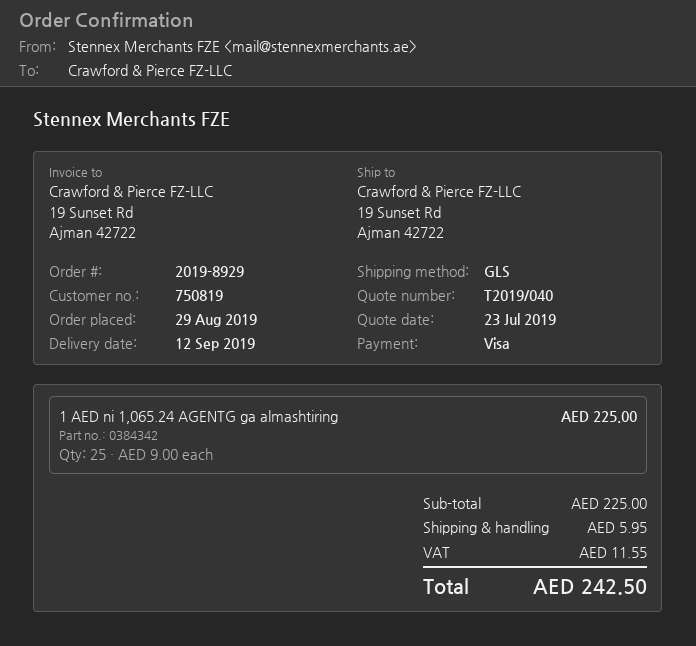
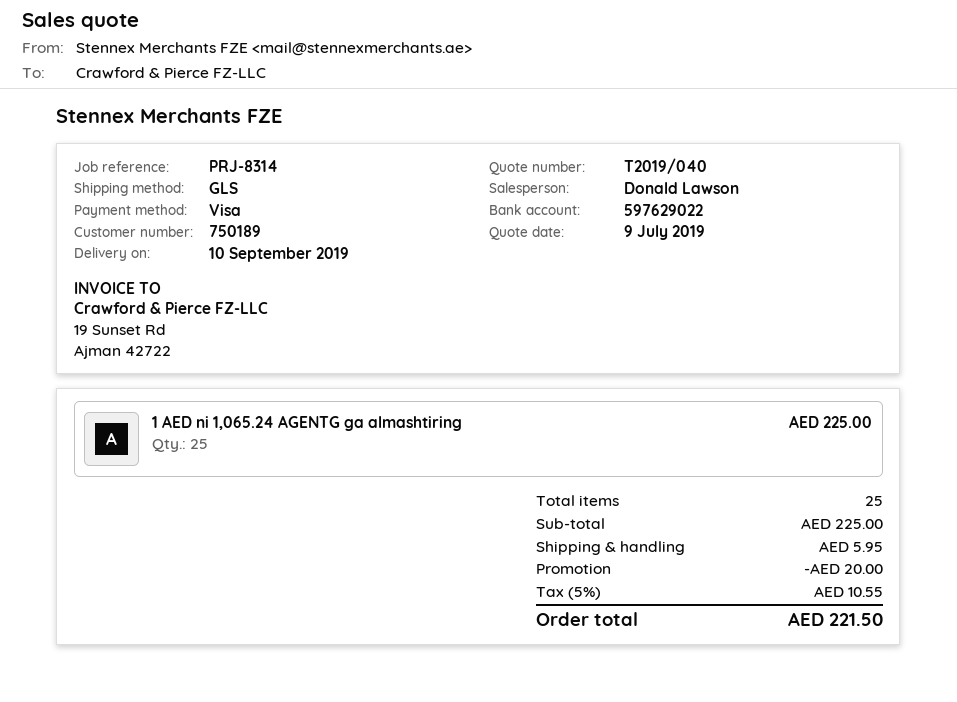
quote date: 2019-07-23 -> 2019-07-09
delivery date: 2019-09-12 -> 2019-09-10
customer number: 750819 -> 750189
discount: none -> 20.00
tax: 11.55 -> 10.55
total: 242.50 -> 221.50

